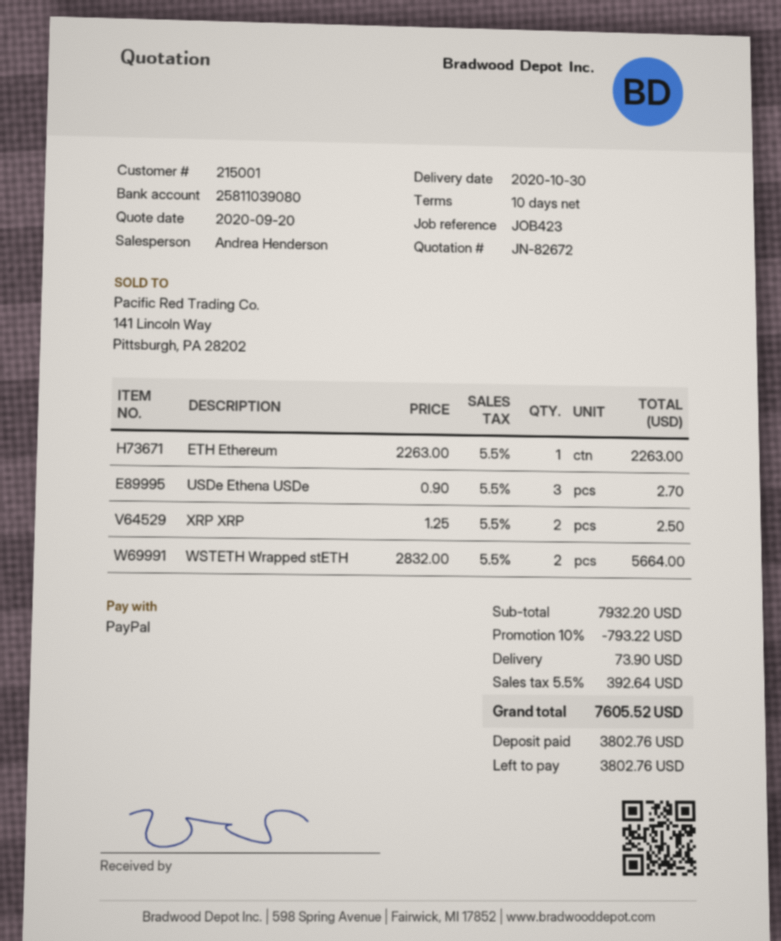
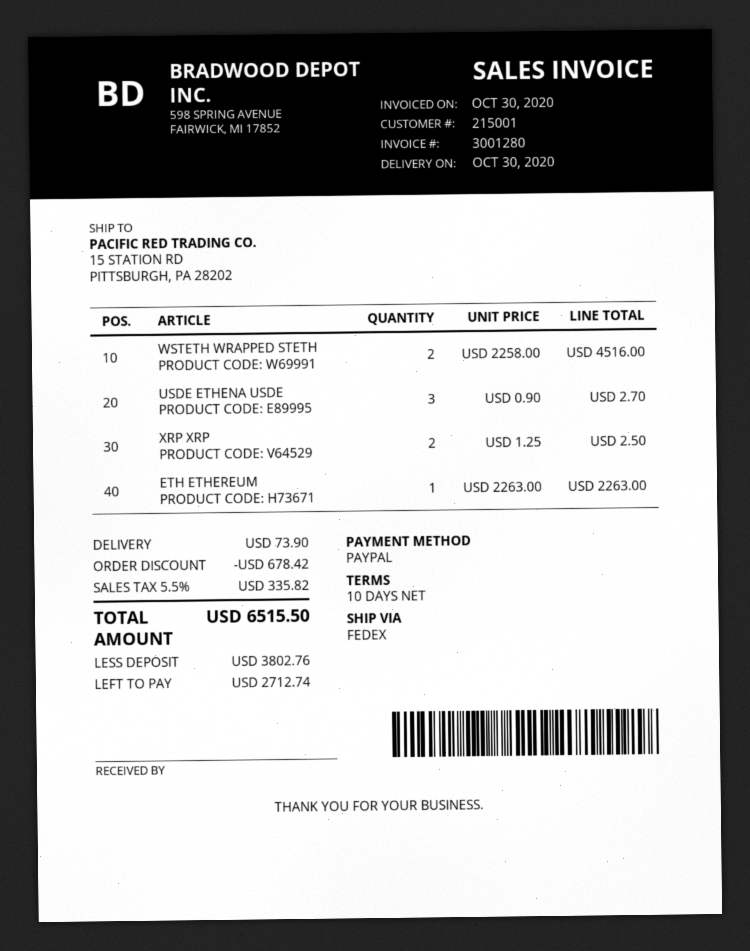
WSTETH Wrapped stETH: 2 x 2832.00 = 5664.00 -> 2 x 2258.00 = 4516.00
discount: 793.22 -> 678.42
tax: 5.5% = 392.64 -> 5.5% = 335.82
total: 7605.52 -> 6515.50
balance: 3802.76 -> 2712.74

